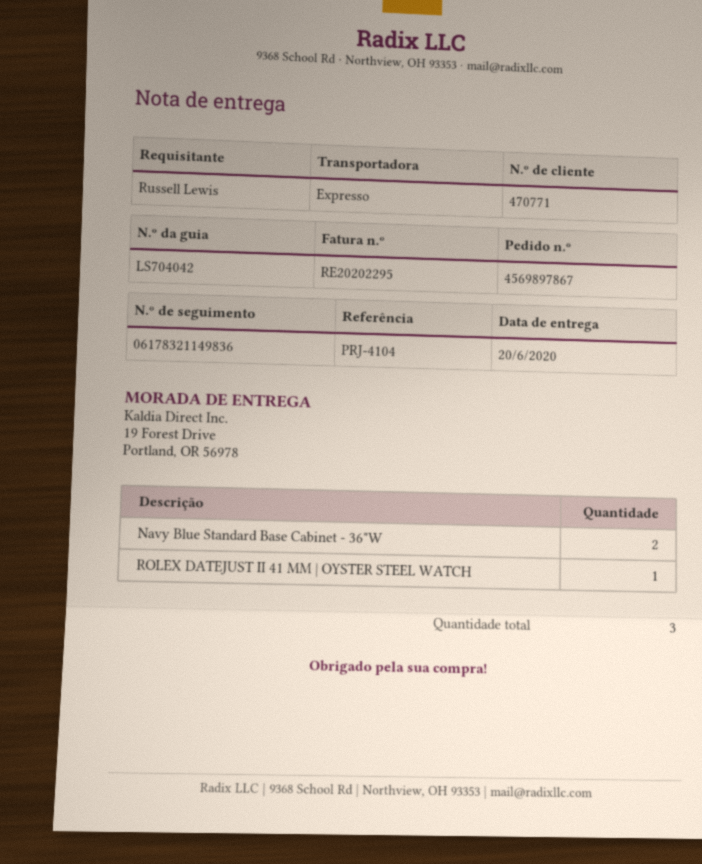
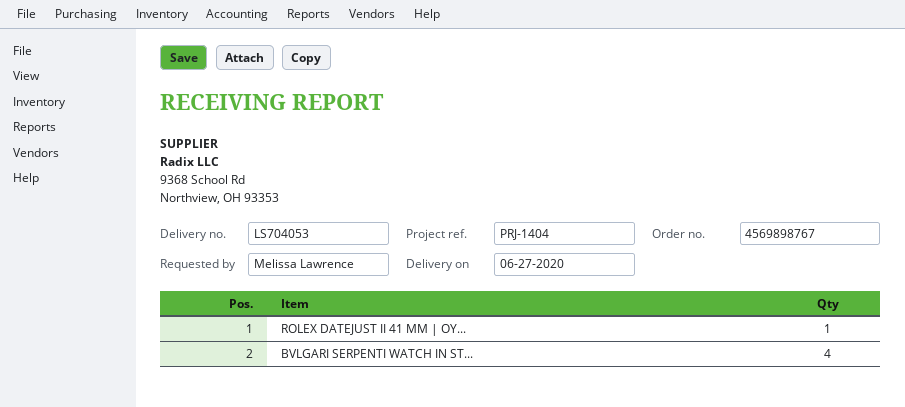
order number: 4569897867 -> 4569898767
delivery note number: LS704042 -> LS704053
delivery date: 2020-06-20 -> 2020-06-27
reference: PRJ-4104 -> PRJ-1404
ordered by: Russell Lewis -> Melissa Lawrence
Navy Blue Standard Base Cabinet - 36"W: 2 -> none
BVLGARI SERPENTI WATCH IN ST...: none -> 4

